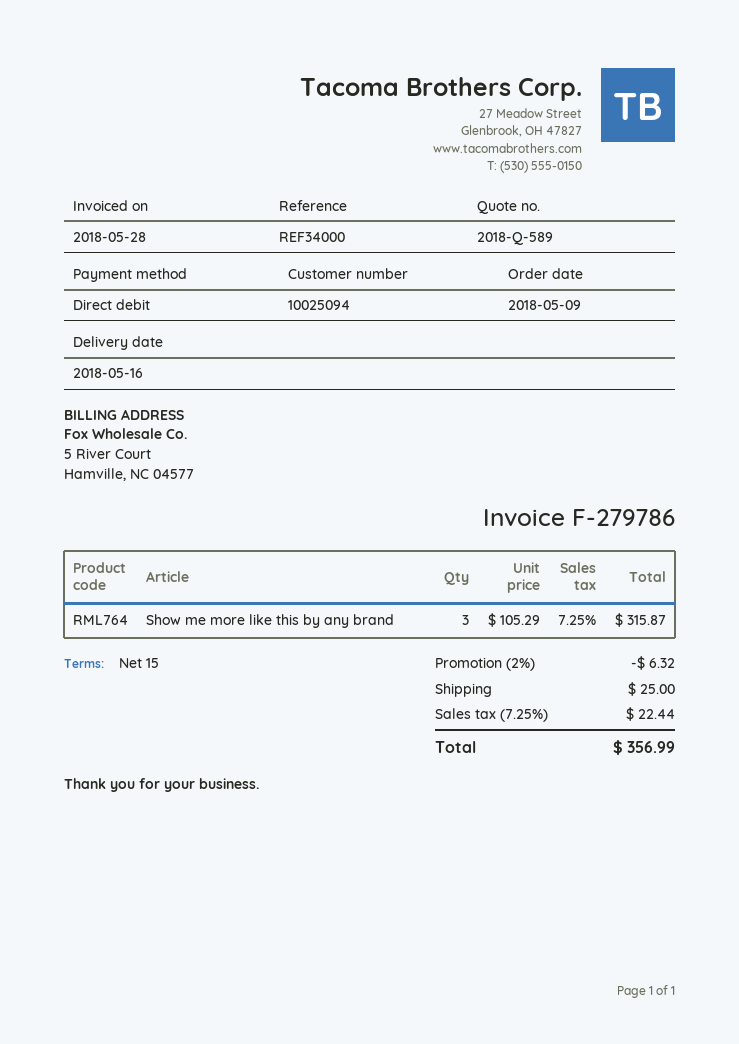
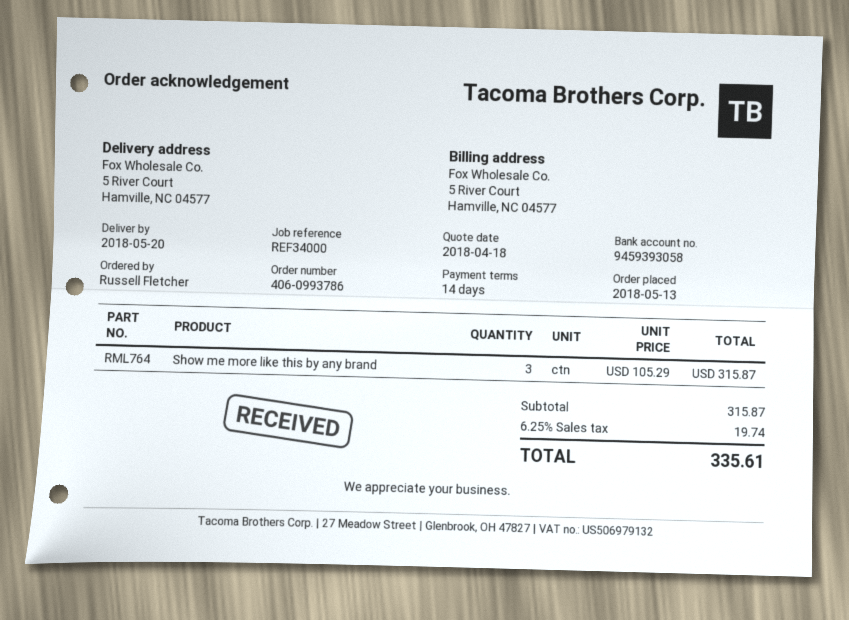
order date: 2018-05-09 -> 2018-05-13
delivery date: 2018-05-16 -> 2018-05-20
payment terms: 15 days -> 14 days
discount: 2% = 6.32 -> none
shipping: 25.00 -> none
tax: 7.25% = 22.44 -> 6.25% = 19.74
total: 356.99 -> 335.61

